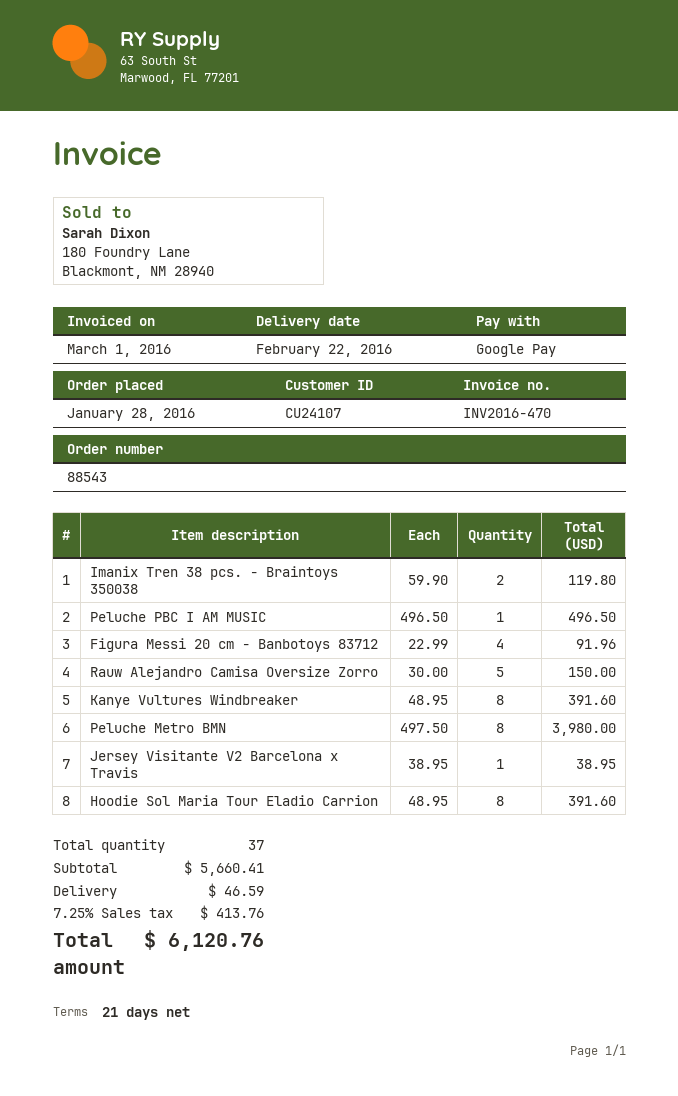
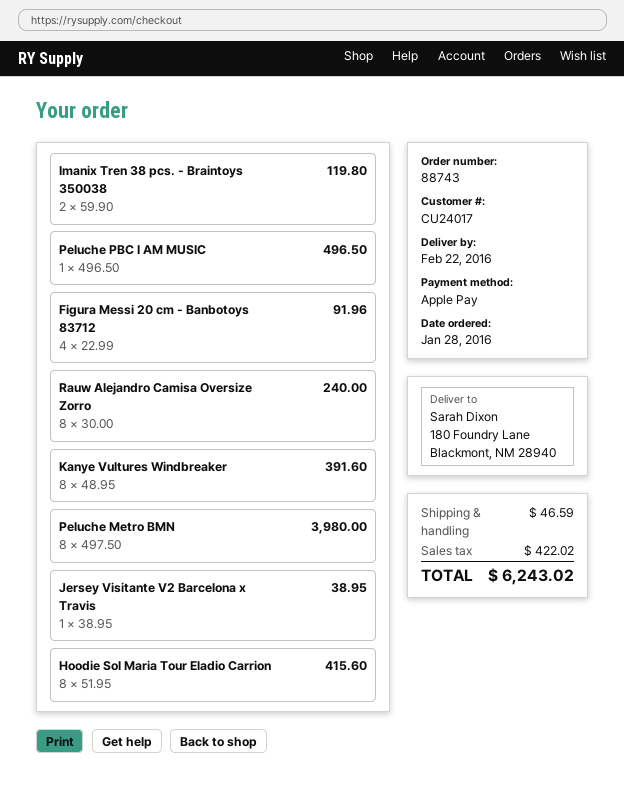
order number: 88543 -> 88743
customer number: CU24107 -> CU24017
payment method: Google Pay -> Apple Pay
Rauw Alejandro Camisa Oversize Zorro: 5 x 30.00 = 150.00 -> 8 x 30.00 = 240.00
Hoodie Sol Maria Tour Eladio Carrion: 8 x 48.95 = 391.60 -> 8 x 51.95 = 415.60
tax: 413.76 -> 422.02
total: 6120.76 -> 6243.02

